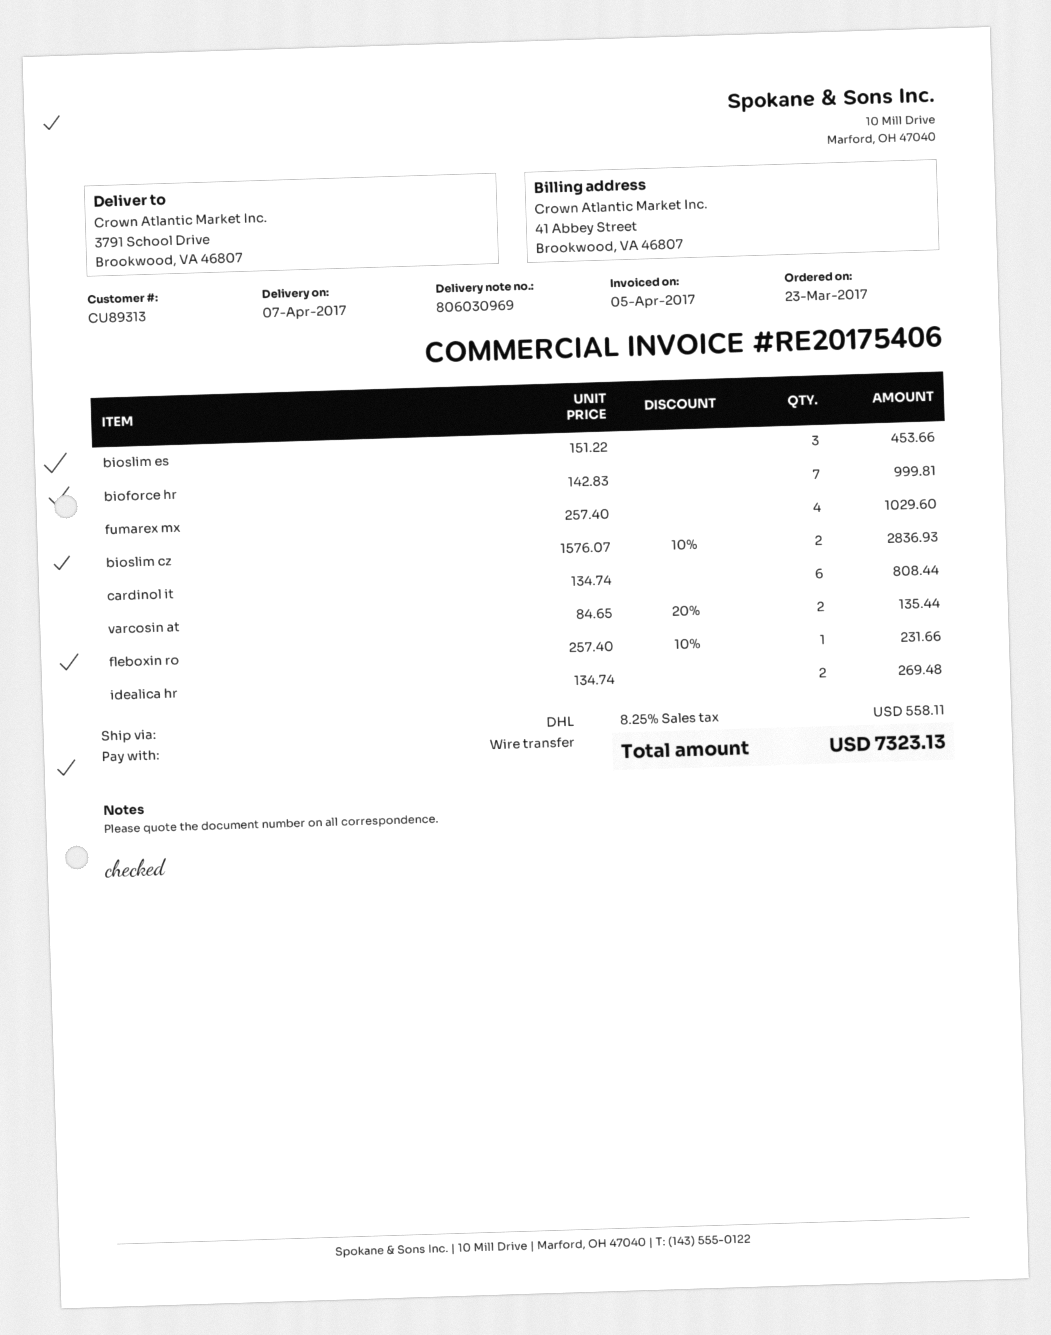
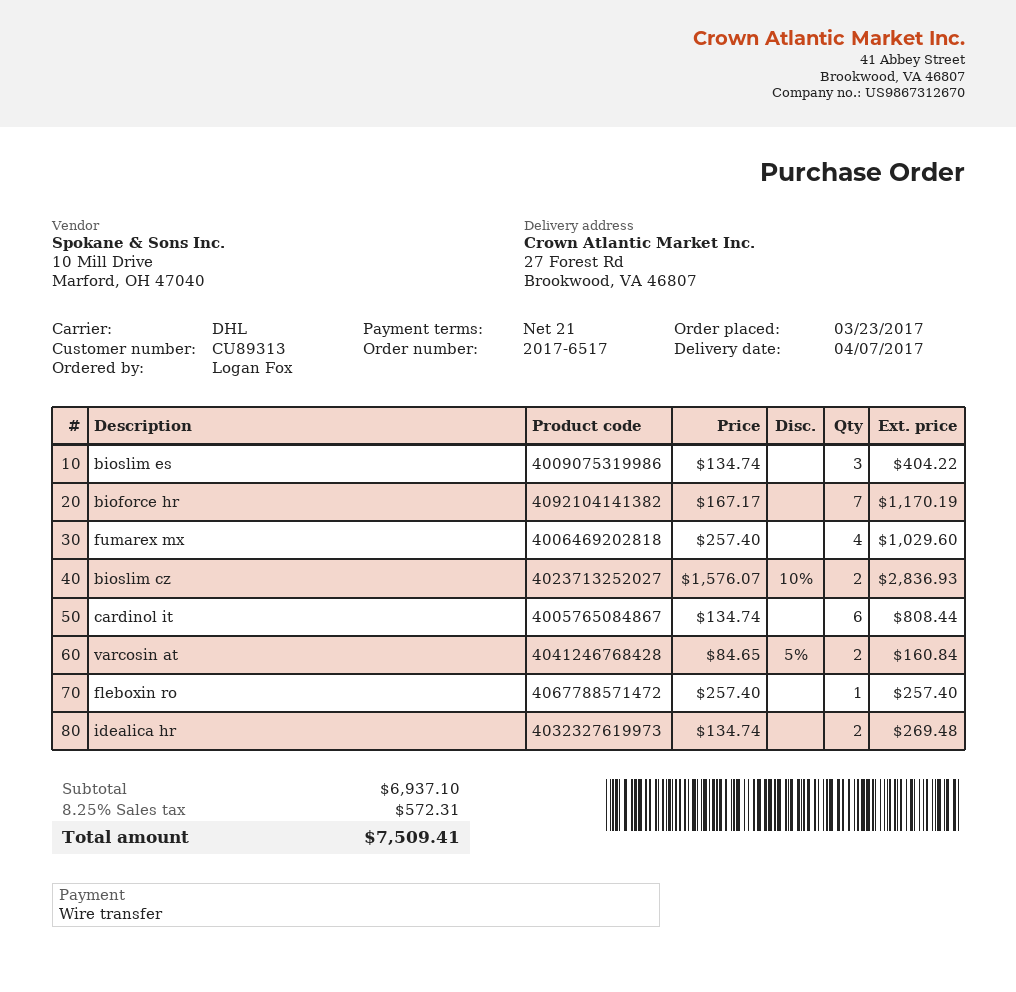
ship to: 3791 School Drive, Brookwood, VA 46807 -> 27 Forest Rd, Brookwood, VA 46807
bioslim es: 3 x 151.22 = 453.66 -> 3 x 134.74 = 404.22
bioforce hr: 7 x 142.83 = 999.81 -> 7 x 167.17 = 1170.19
varcosin at: 2 x 84.65 - 20% = 135.44 -> 2 x 84.65 - 5% = 160.84
fleboxin ro: 1 x 257.40 - 10% = 231.66 -> 1 x 257.40 = 257.40
tax: 8.25% = 558.11 -> 8.25% = 572.31
total: 7323.13 -> 7509.41

